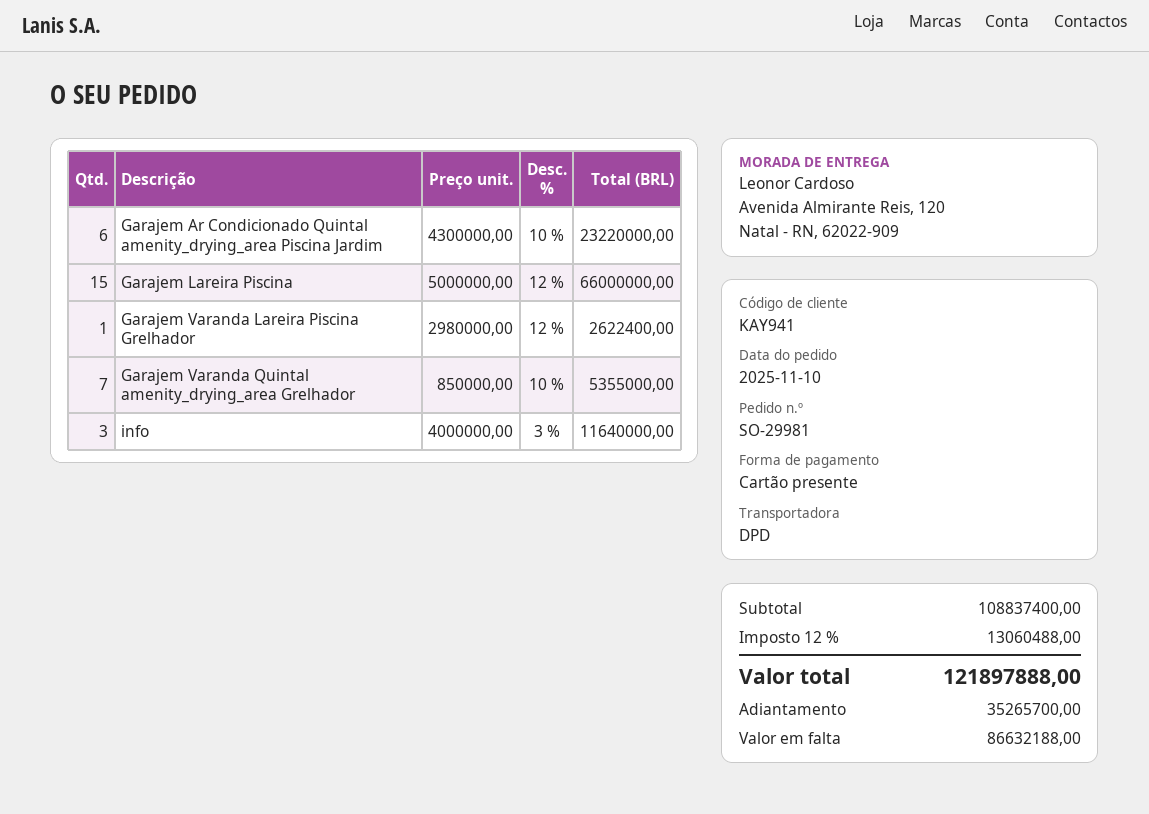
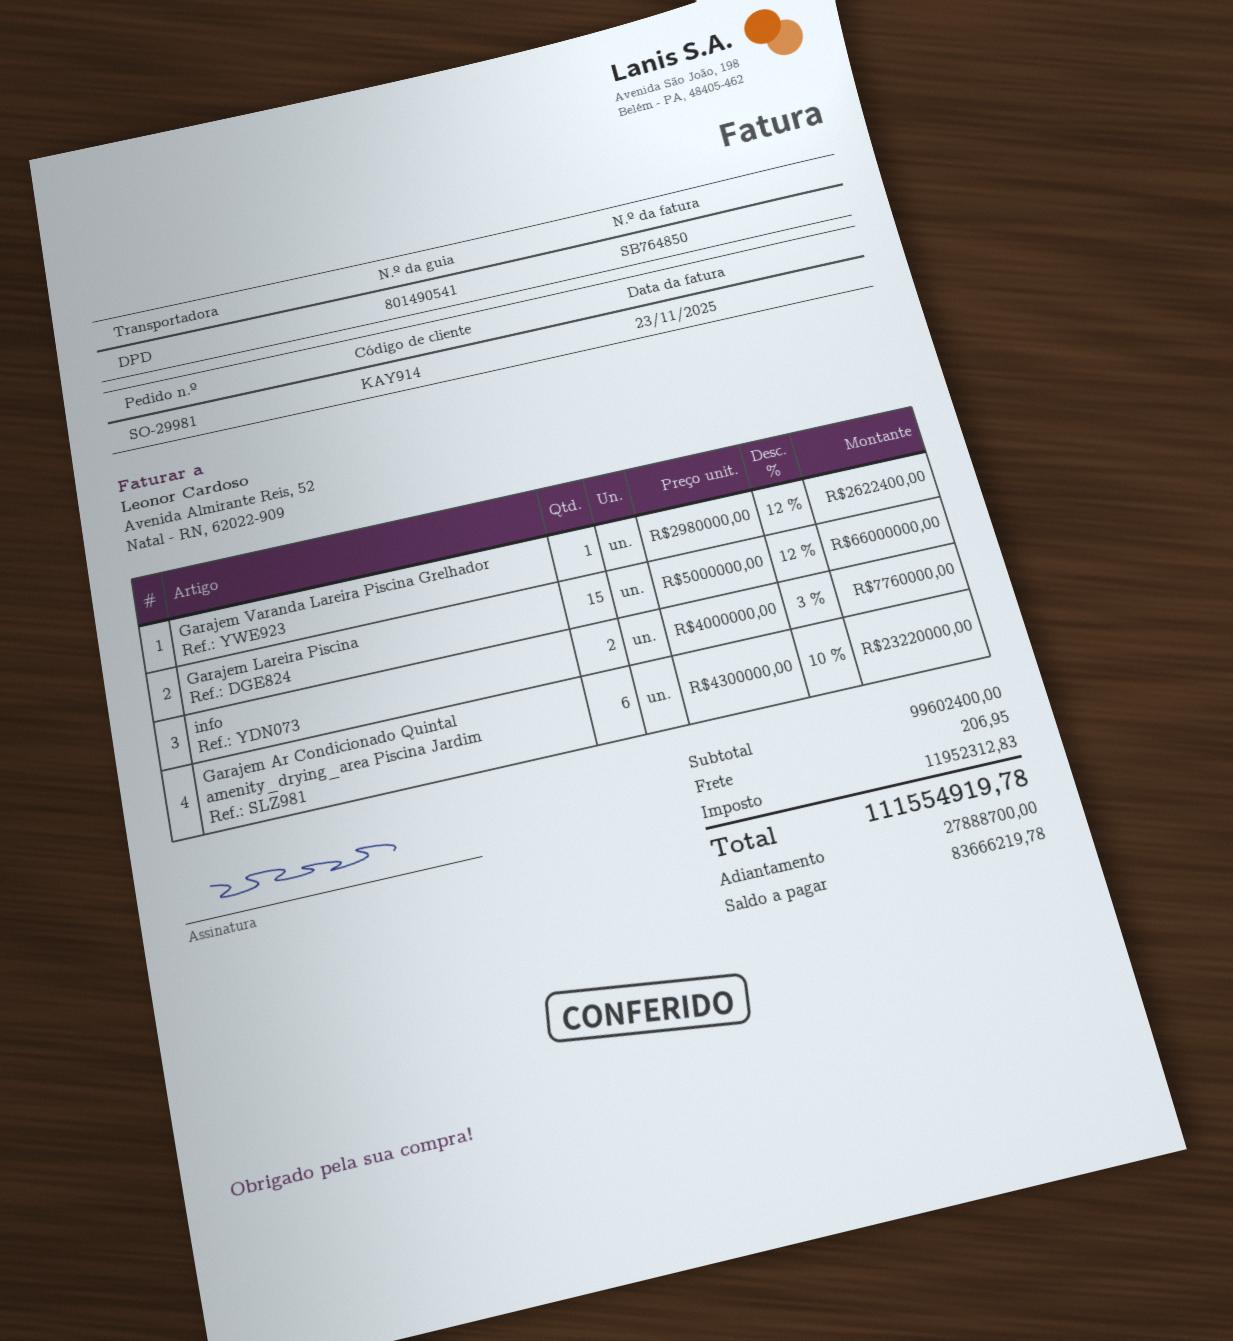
customer number: KAY941 -> KAY914
Garajem Varanda Quintal amenity_drying_area Grelhador: 7 x 850000.00 - 10% = 5355000.00 -> none
info: 3 x 4000000.00 - 3% = 11640000.00 -> 2 x 4000000.00 - 3% = 7760000.00
subtotal: 108837400.00 -> 99602400.00
shipping: none -> 206.95
tax: 13060488.00 -> 11952312.83
total: 121897888.00 -> 111554919.78
deposit: 35265700.00 -> 27888700.00
balance: 86632188.00 -> 83666219.78

